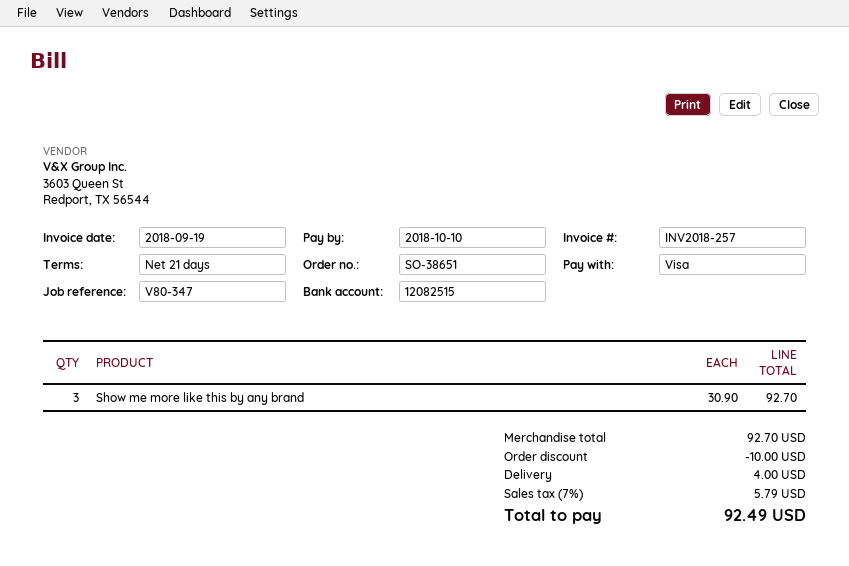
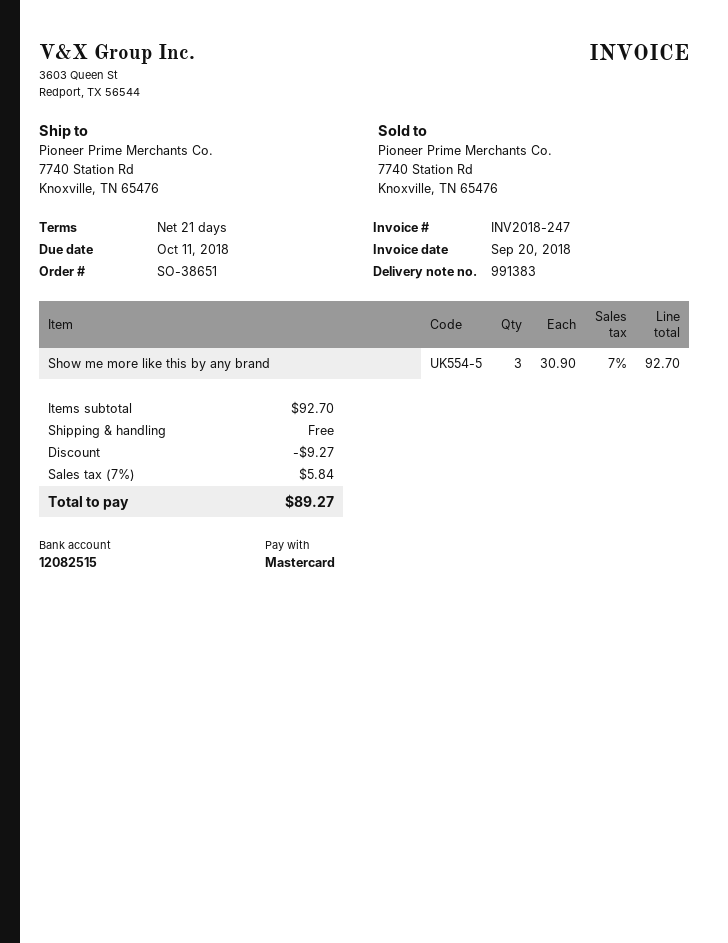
invoice number: INV2018-257 -> INV2018-247
invoice date: 2018-09-19 -> 2018-09-20
due date: 2018-10-10 -> 2018-10-11
payment method: Visa -> Mastercard
discount: 10.00 -> 9.27
shipping: 4.00 -> 0.00
tax: 7% = 5.79 -> 7% = 5.84
total: 92.49 -> 89.27

